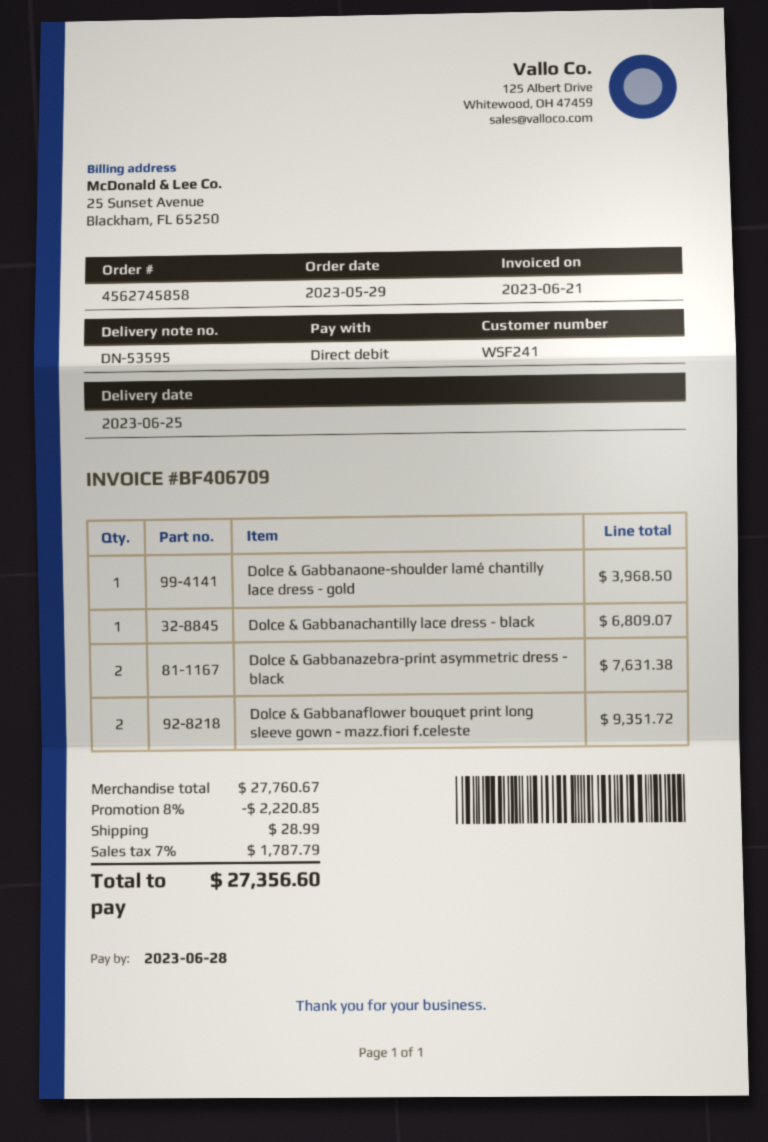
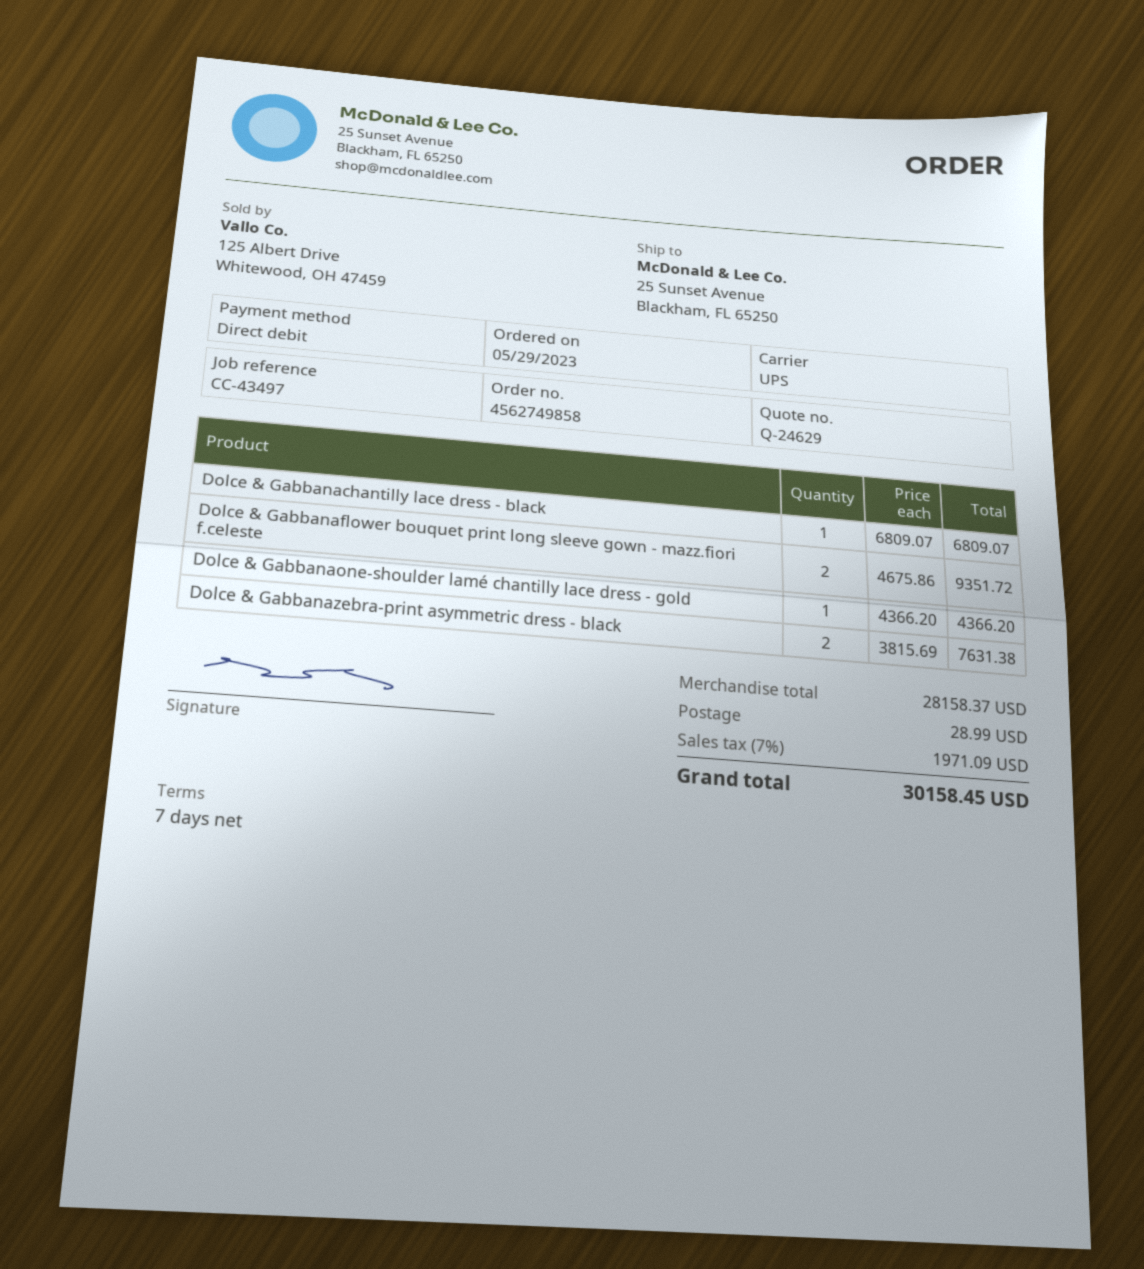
order number: 4562745858 -> 4562749858
Dolce & Gabbanaone-shoulder lamé chantilly lace dress - gold: 1 for 3968.50 -> 1 for 4366.20
subtotal: 27760.67 -> 28158.37
discount: 8% = 2220.85 -> none
tax: 7% = 1787.79 -> 7% = 1971.09
total: 27356.60 -> 30158.45

